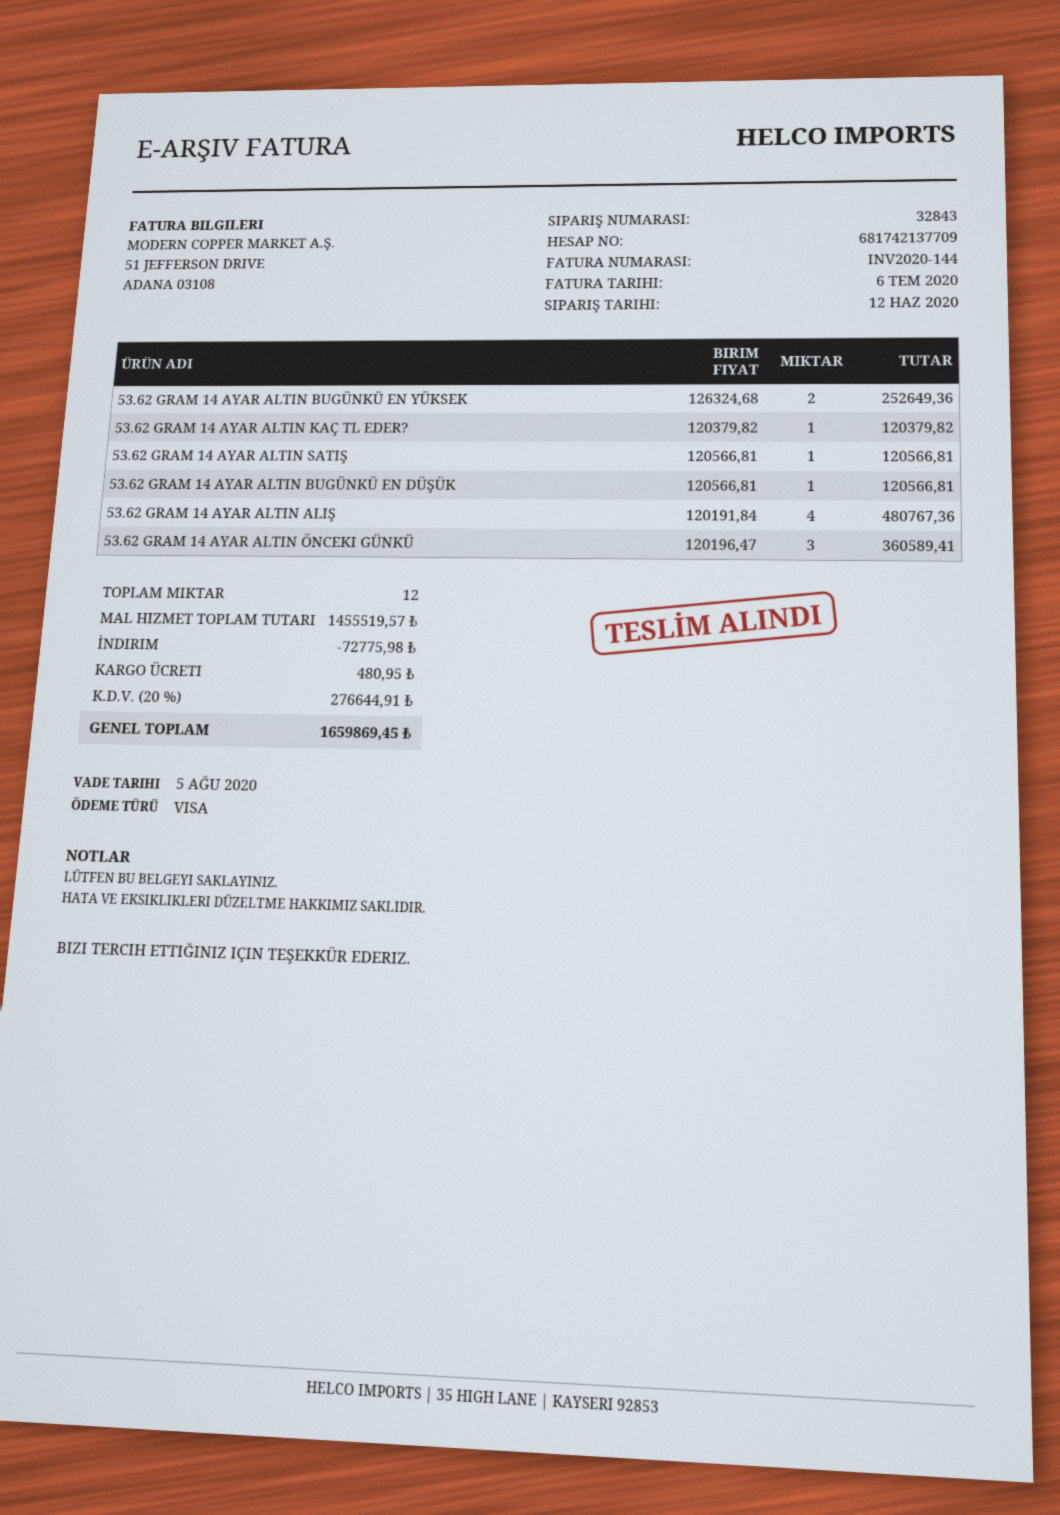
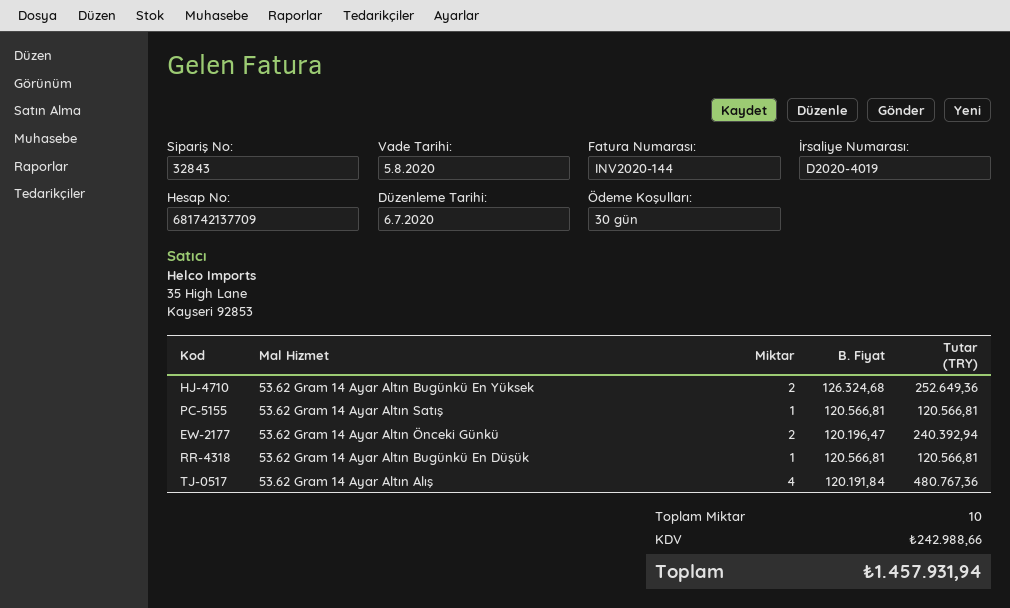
53.62 GRAM 14 AYAR ALTIN KAÇ TL EDER?: 1 x 120379.82 = 120379.82 -> none
53.62 GRAM 14 AYAR ALTIN ÖNCEKI GÜNKÜ: 3 x 120196.47 = 360589.41 -> 2 x 120196.47 = 240392.94
total quantity: 12 -> 10
discount: 72775.98 -> none
shipping: 480.95 -> none
tax: 276644.91 -> 242988.66
total: 1659869.45 -> 1457931.94

